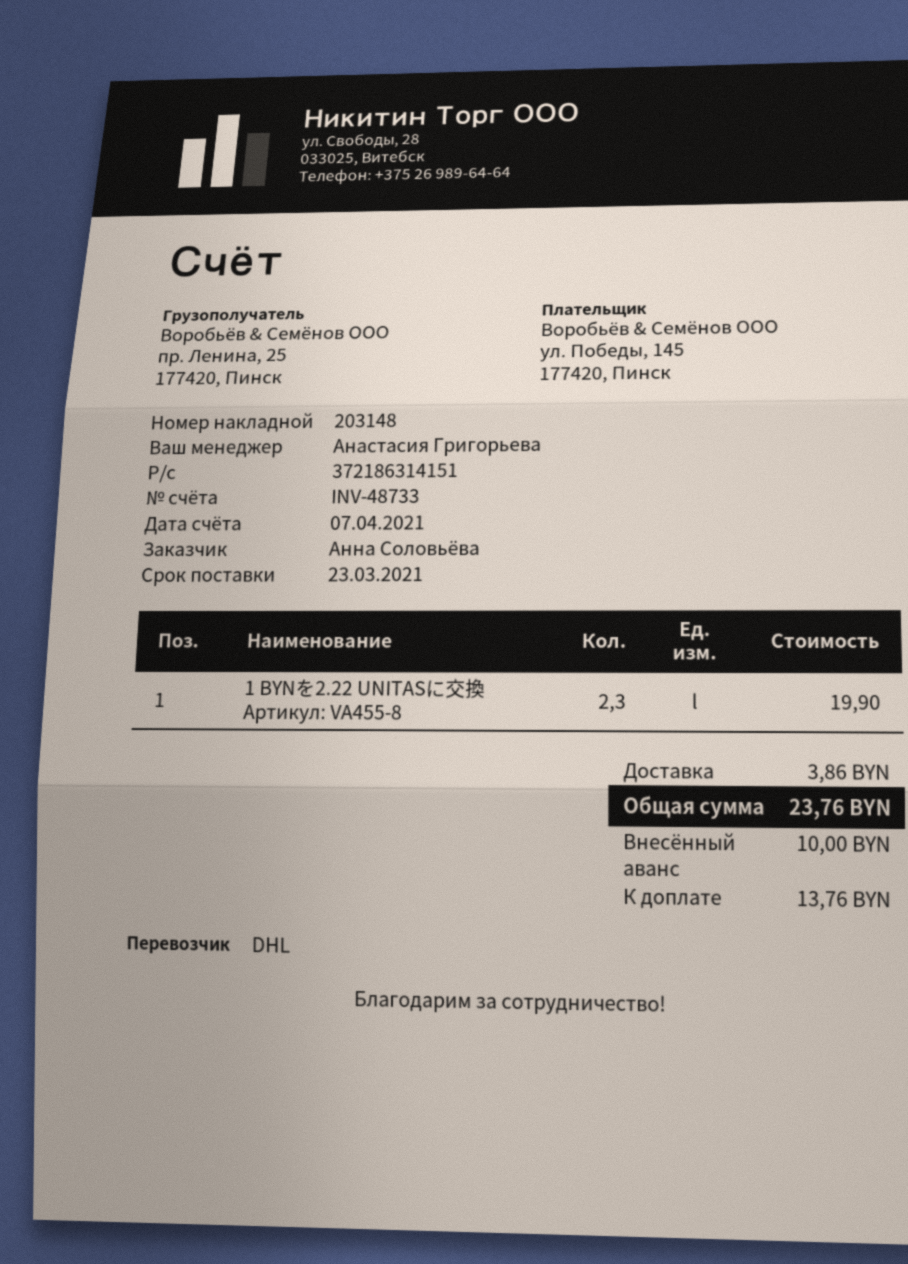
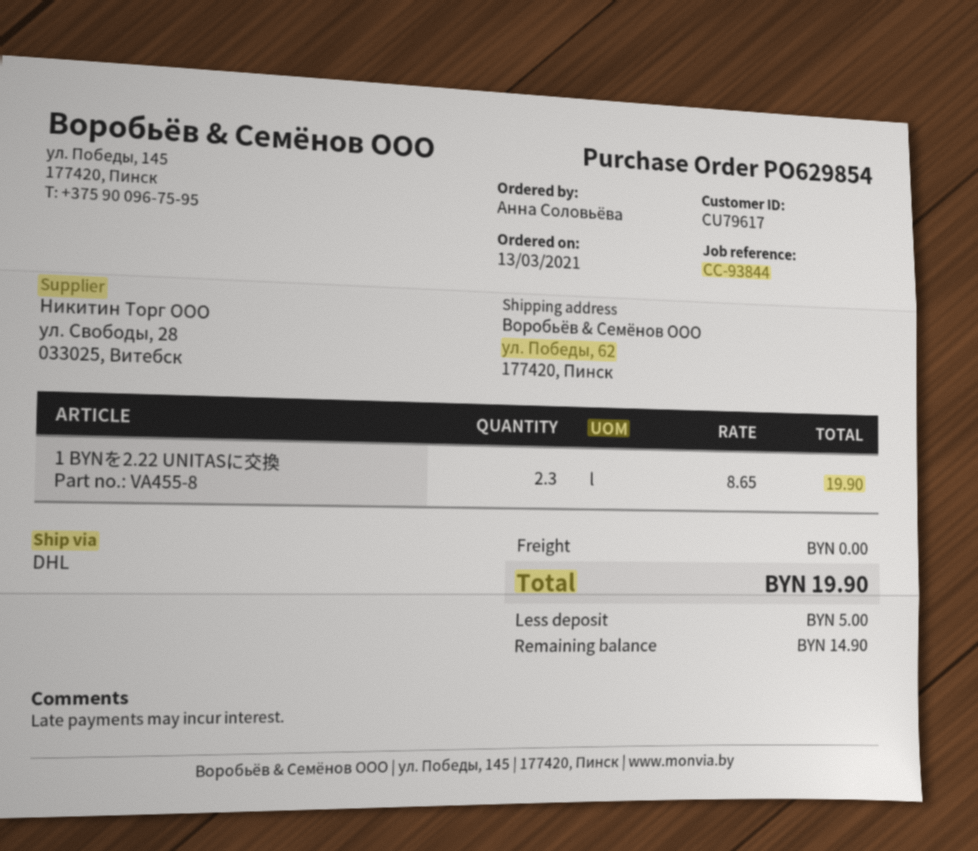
ship to: пр. Ленина, 25, 177420, Пинск -> ул. Победы, 62, 177420, Пинск
shipping: 3.86 -> 0.00
total: 23.76 -> 19.90
deposit: 10.00 -> 5.00
balance: 13.76 -> 14.90

